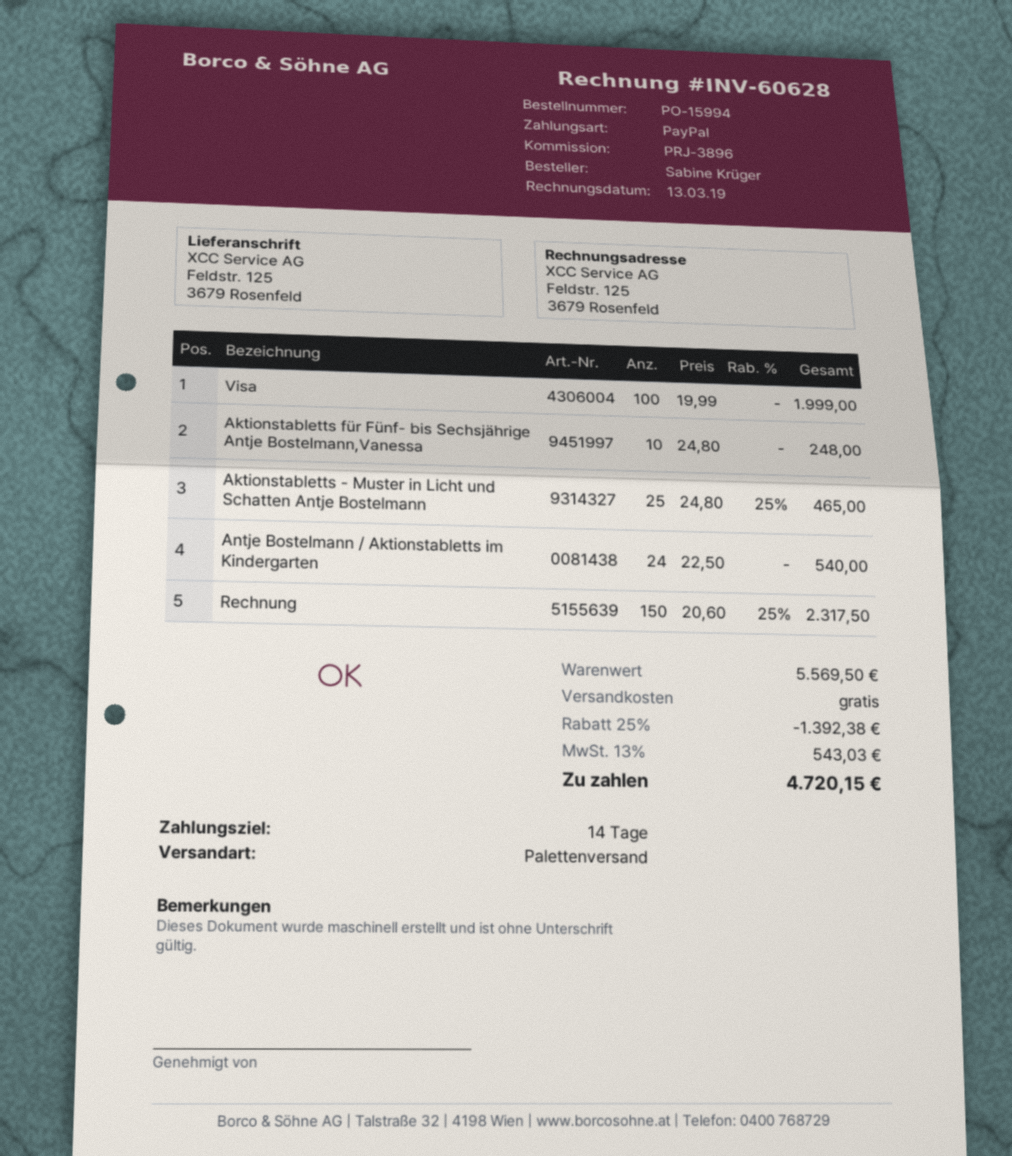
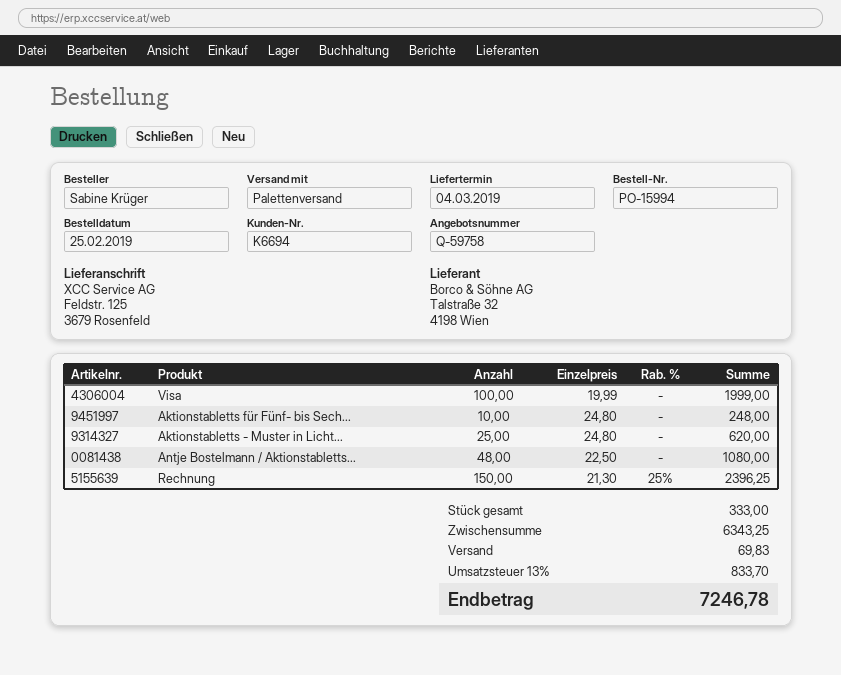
Aktionstabletts - Muster in Licht und Schatten Antje Bostelmann: 25 x 24.80 - 25% = 465.00 -> 25 x 24.80 = 620.00
Antje Bostelmann / Aktionstabletts im Kindergarten: 24 x 22.50 = 540.00 -> 48 x 22.50 = 1080.00
Rechnung: 150 x 20.60 - 25% = 2317.50 -> 150 x 21.30 - 25% = 2396.25
subtotal: 5569.50 -> 6343.25
discount: 25% = 1392.38 -> none
shipping: 0.00 -> 69.83
tax: 13% = 543.03 -> 13% = 833.70
total: 4720.15 -> 7246.78

